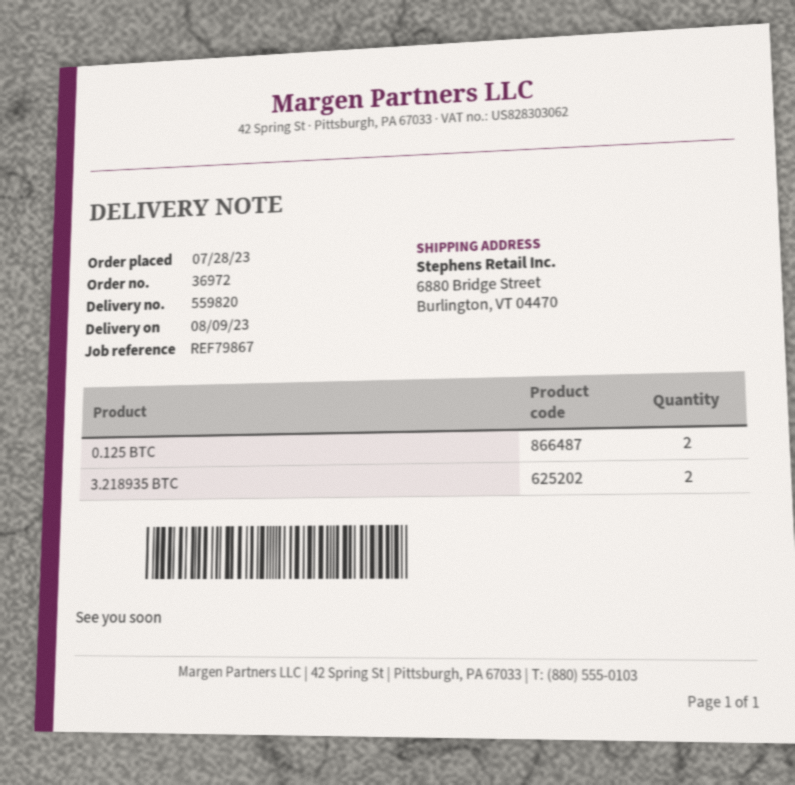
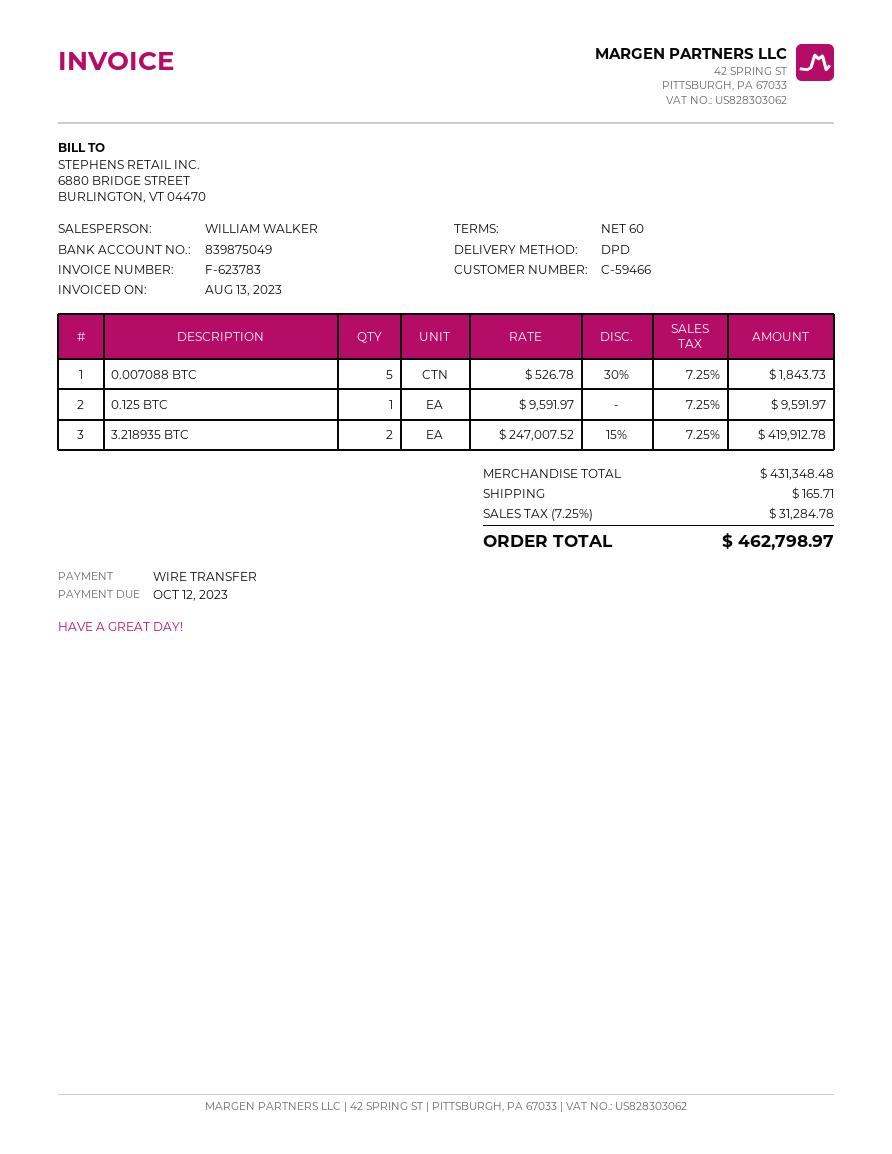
0.125 BTC: 2 -> 1
0.007088 BTC: none -> 5

